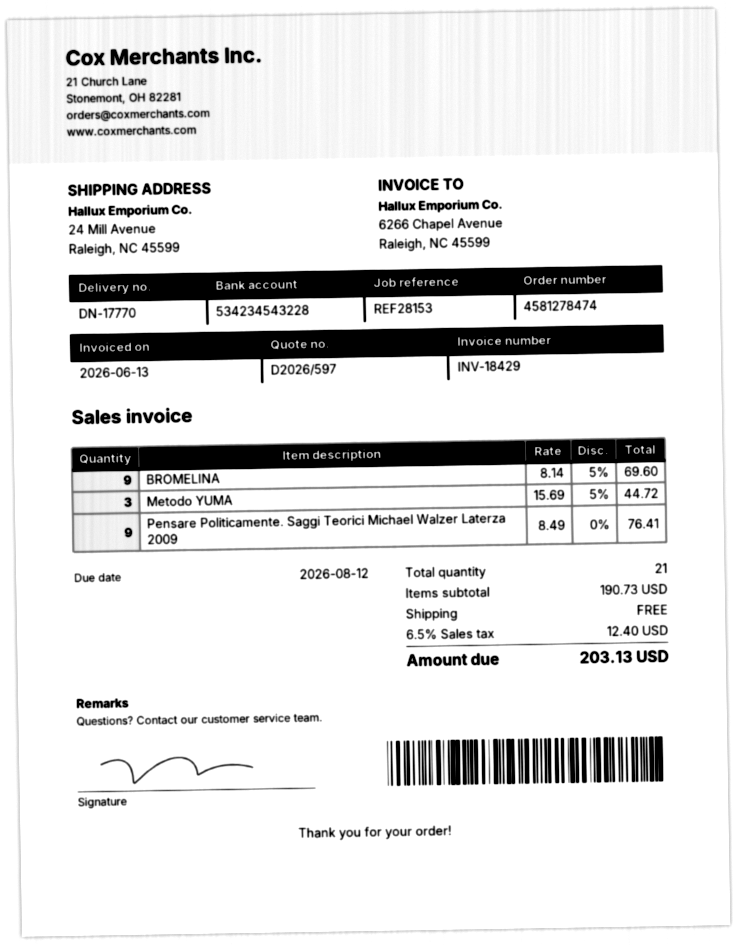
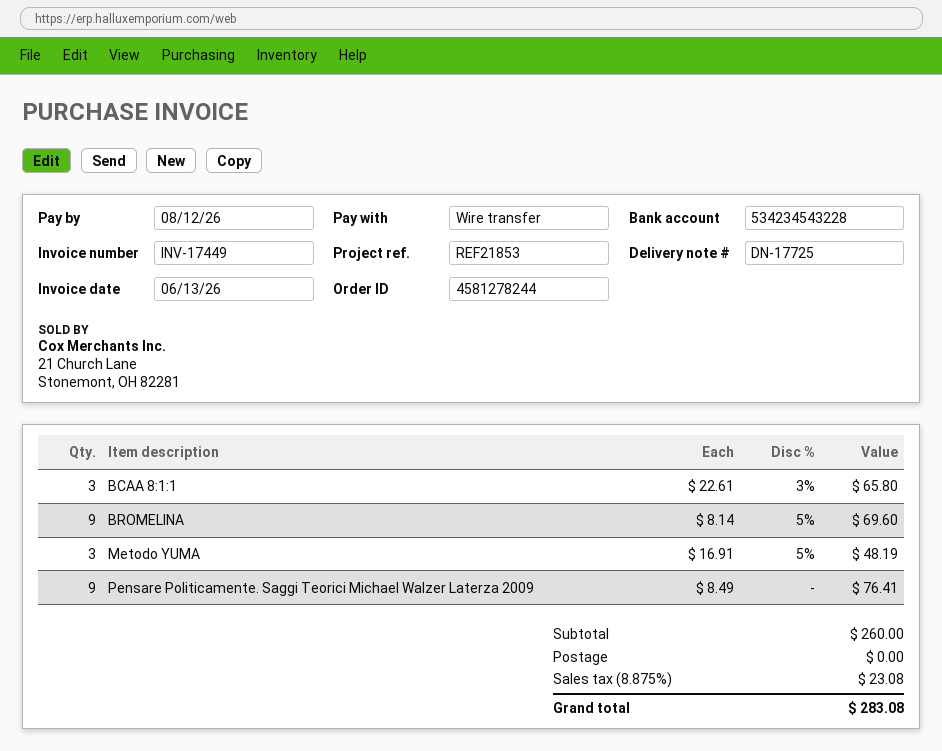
order number: 4581278474 -> 4581278244
delivery note number: DN-17770 -> DN-17725
invoice number: INV-18429 -> INV-17449
reference: REF28153 -> REF21853
Metodo YUMA: 3 x 15.69 - 5% = 44.72 -> 3 x 16.91 - 5% = 48.19
BCAA 8:1:1: none -> 3 x 22.61 - 3% = 65.80
subtotal: 190.73 -> 260.00
tax: 6.5% = 12.40 -> 8.875% = 23.08
total: 203.13 -> 283.08

